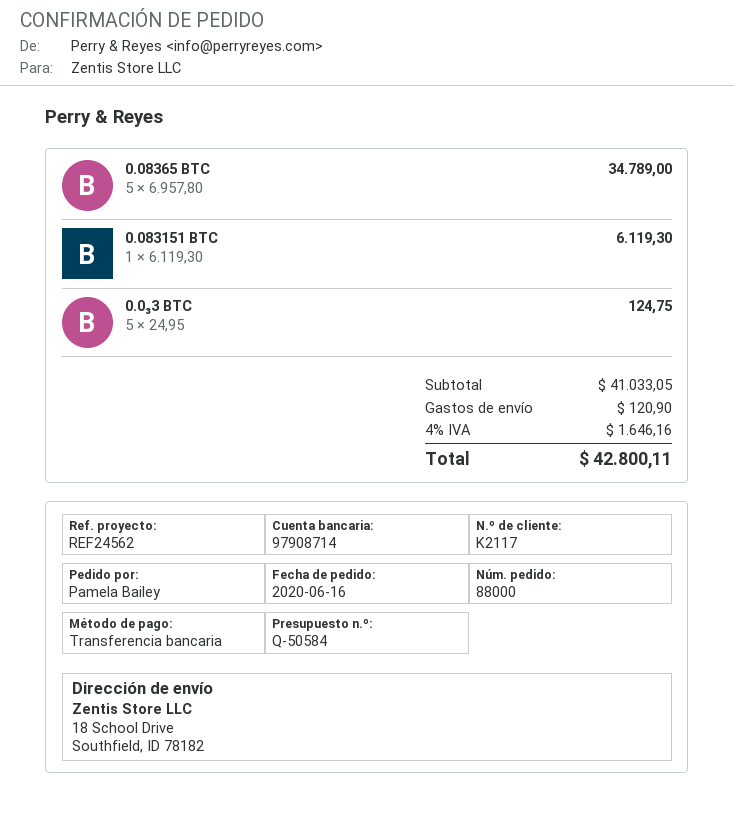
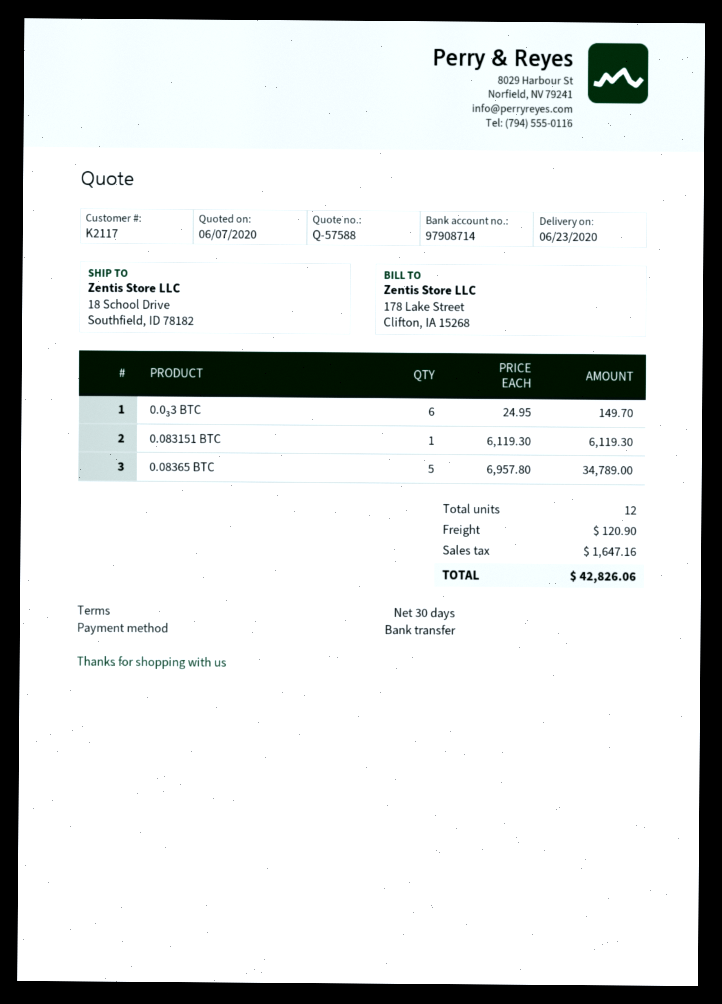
quote number: Q-50584 -> Q-57588
0.0₃3 BTC: 5 x 24.95 = 124.75 -> 6 x 24.95 = 149.70
tax: 1646.16 -> 1647.16
total: 42800.11 -> 42826.06

